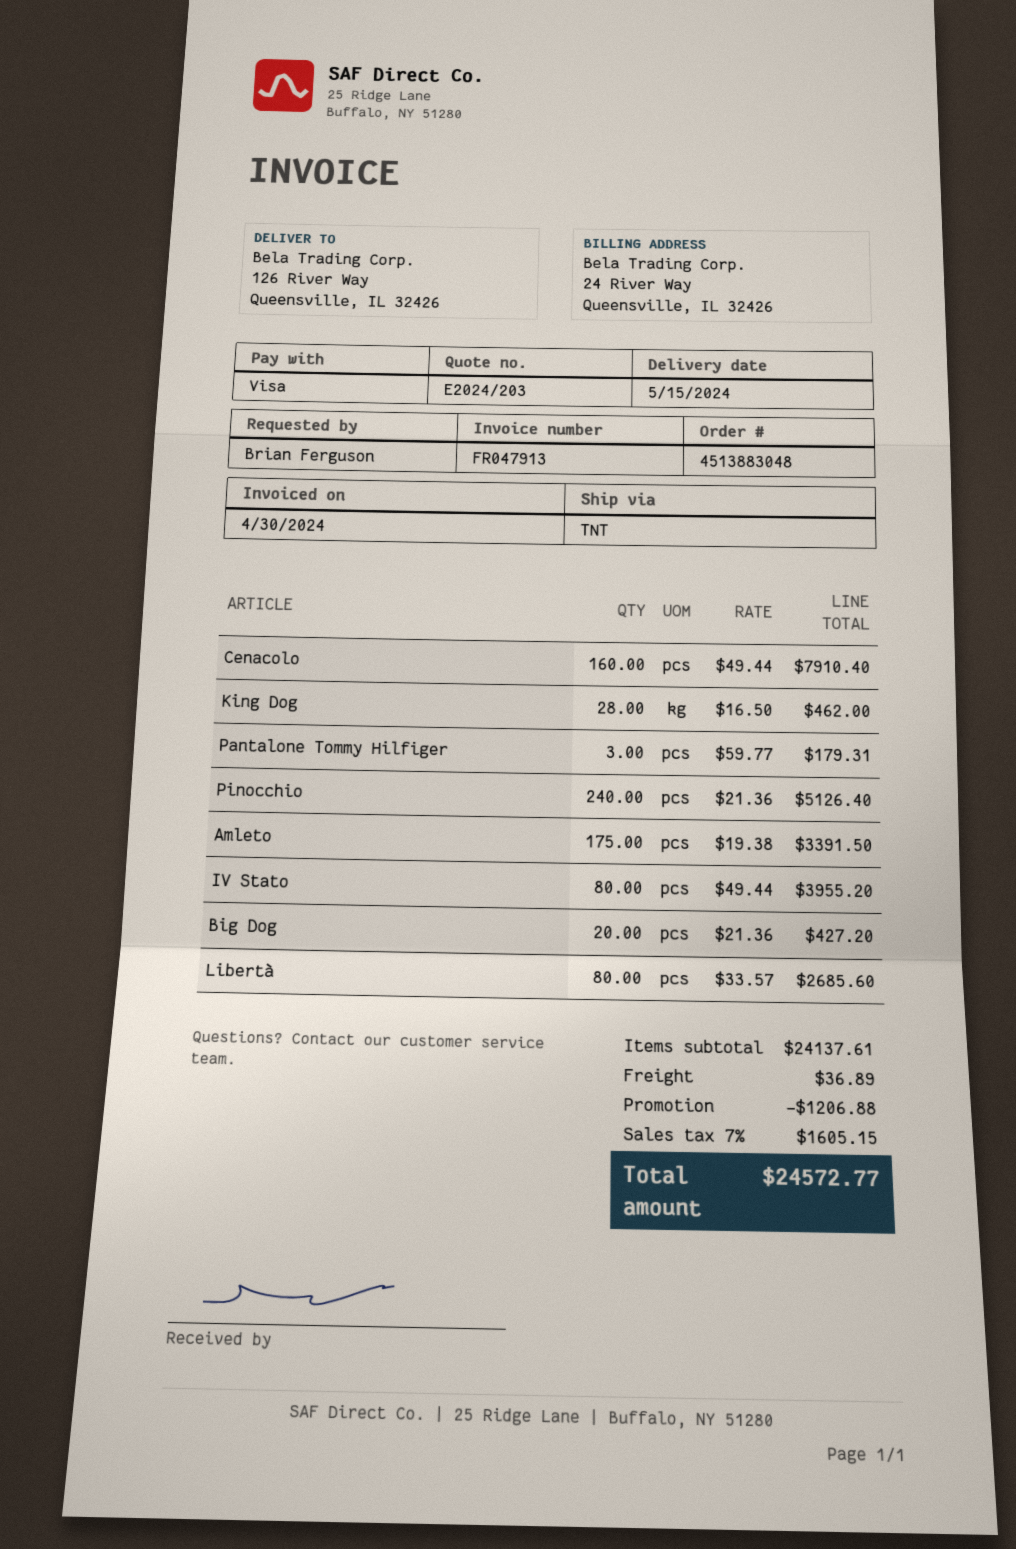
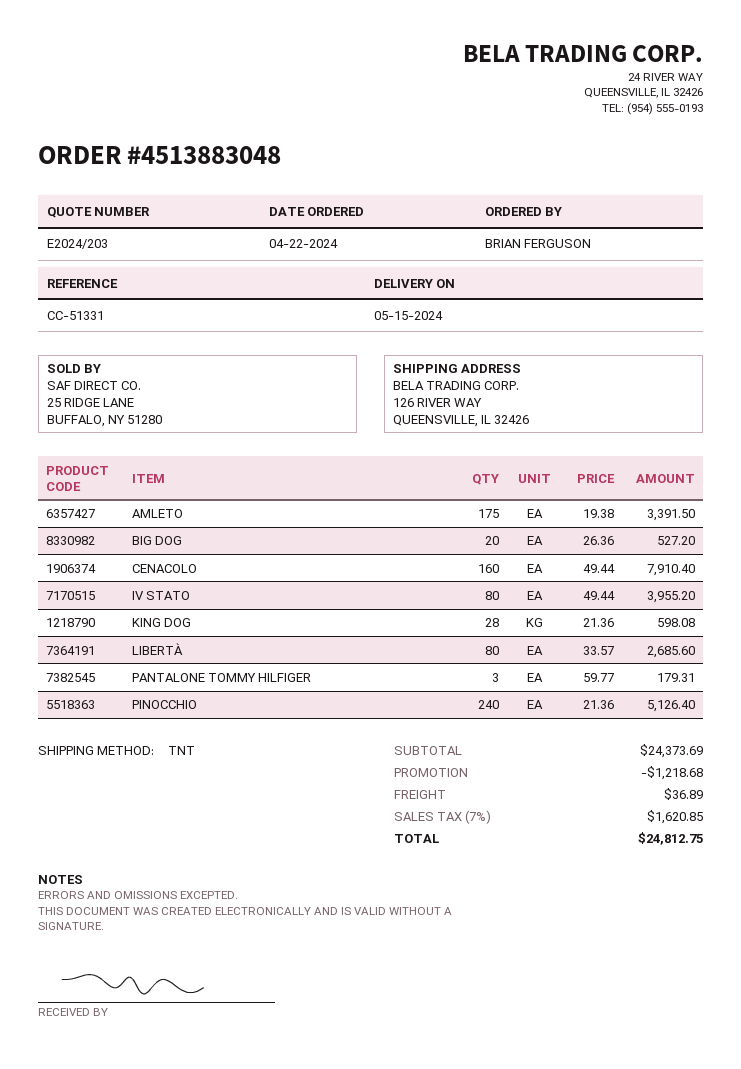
King Dog: 28 x 16.50 = 462.00 -> 28 x 21.36 = 598.08
Big Dog: 20 x 21.36 = 427.20 -> 20 x 26.36 = 527.20
subtotal: 24137.61 -> 24373.69
discount: 1206.88 -> 1218.68
tax: 7% = 1605.15 -> 7% = 1620.85
total: 24572.77 -> 24812.75

